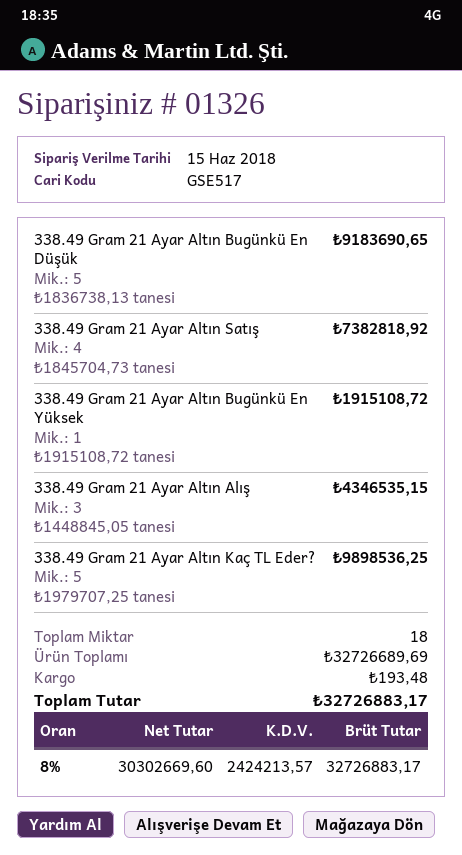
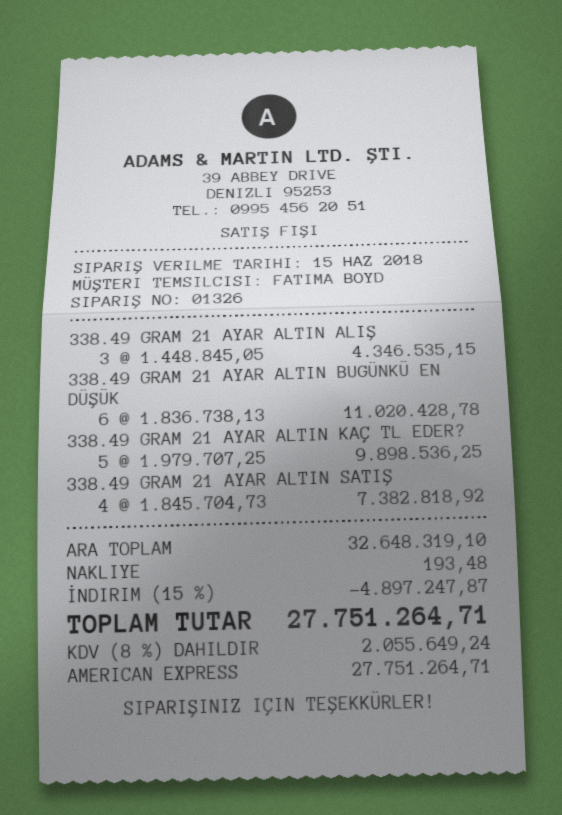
338.49 Gram 21 Ayar Altın Bugünkü En Düşük: 5 x 1836738.13 = 9183690.65 -> 6 x 1836738.13 = 11020428.78
338.49 Gram 21 Ayar Altın Bugünkü En Yüksek: 1 x 1915108.72 = 1915108.72 -> none
subtotal: 32726689.69 -> 32648319.10
discount: none -> 15% = 4897247.87
tax: 8% = 2424213.57 -> 8% = 2055649.24
total: 32726883.17 -> 27751264.71

